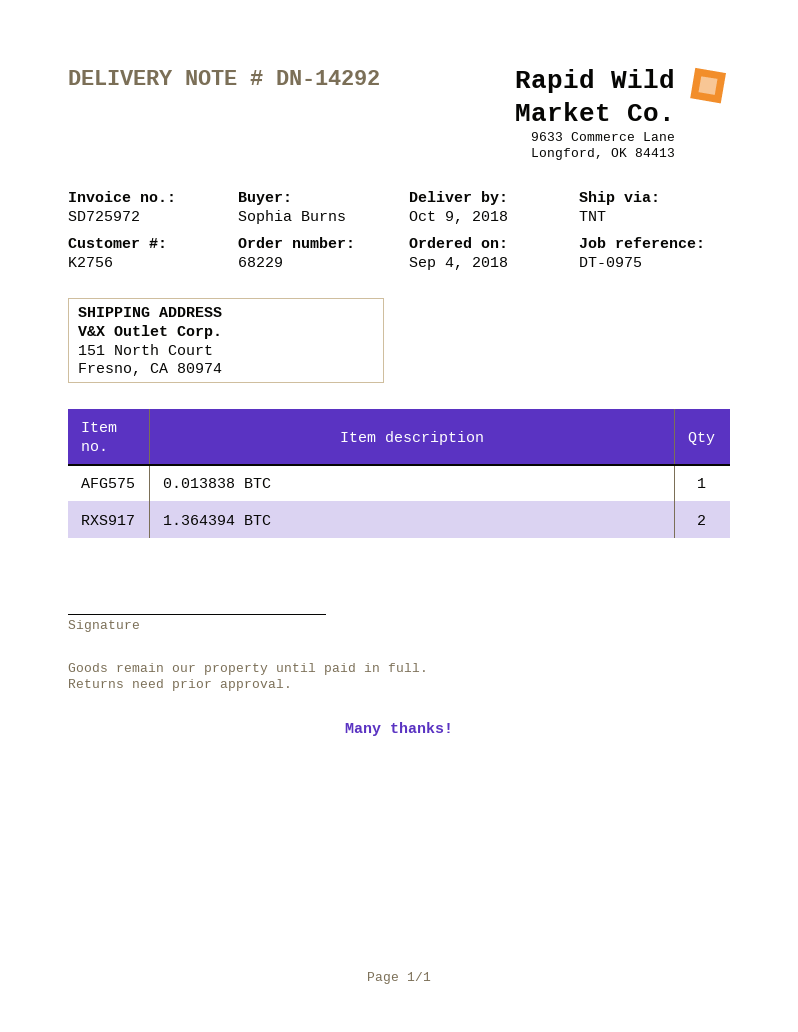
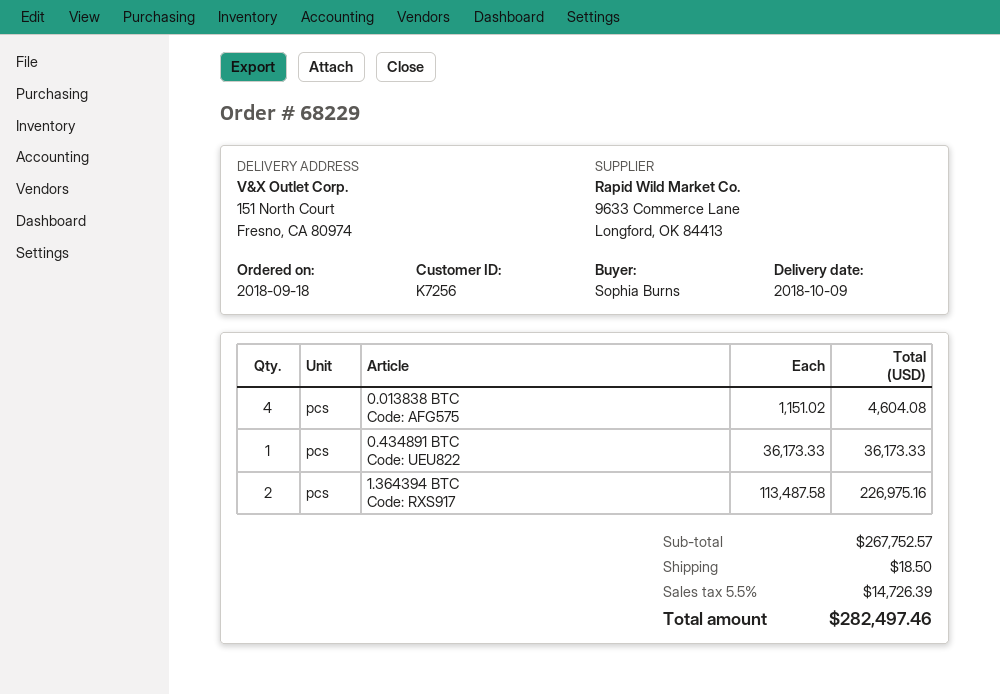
order date: 2018-09-04 -> 2018-09-18
customer number: K2756 -> K7256
0.013838 BTC: 1 -> 4
0.434891 BTC: none -> 1

